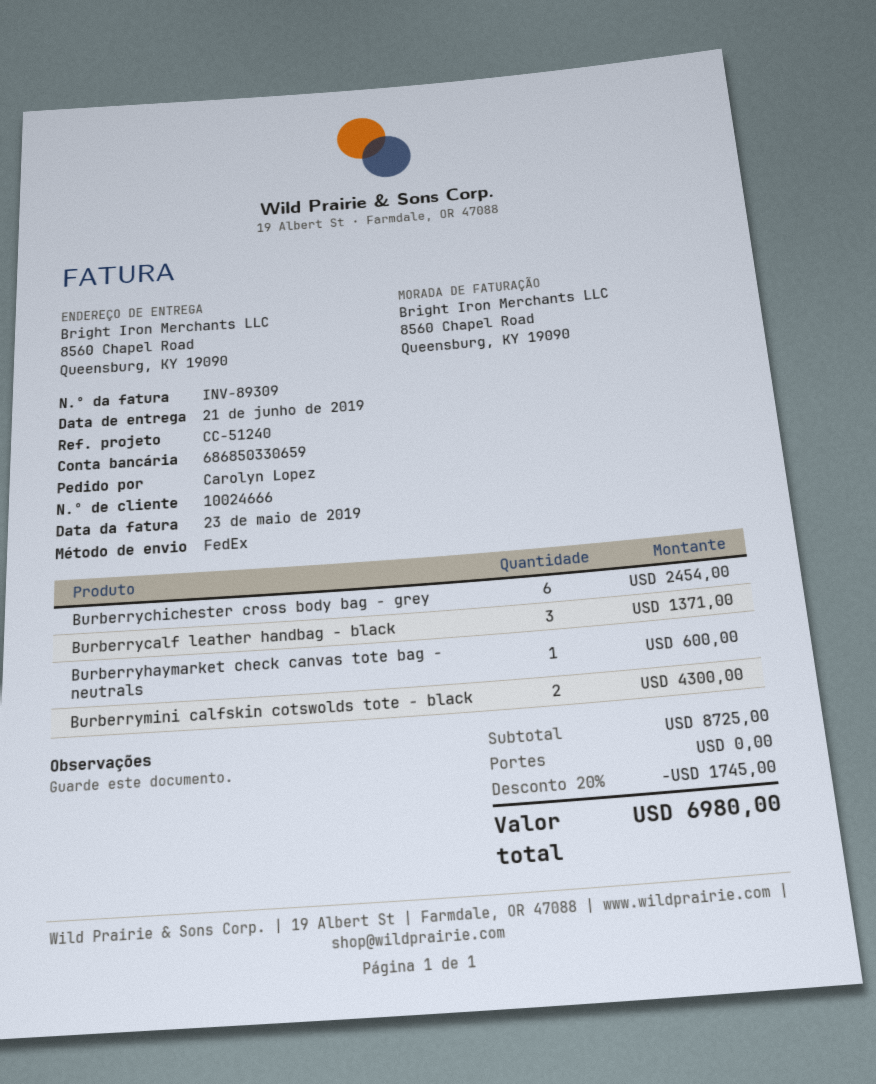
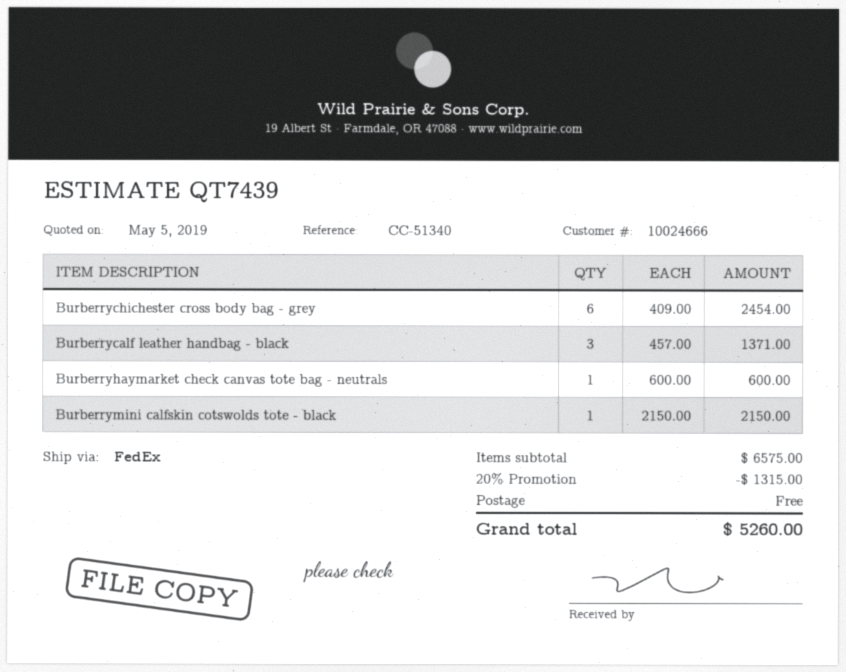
reference: CC-51240 -> CC-51340
Burberrymini calfskin cotswolds tote - black: 2 for 4300.00 -> 1 for 2150.00
subtotal: 8725.00 -> 6575.00
discount: 20% = 1745.00 -> 20% = 1315.00
total: 6980.00 -> 5260.00

